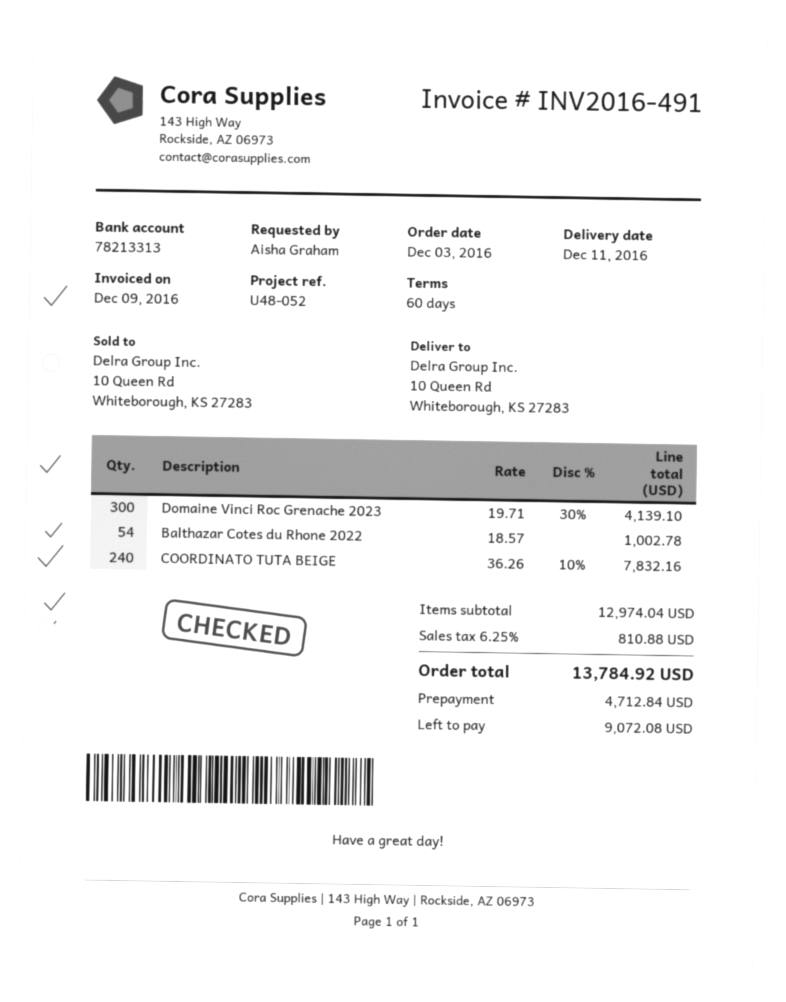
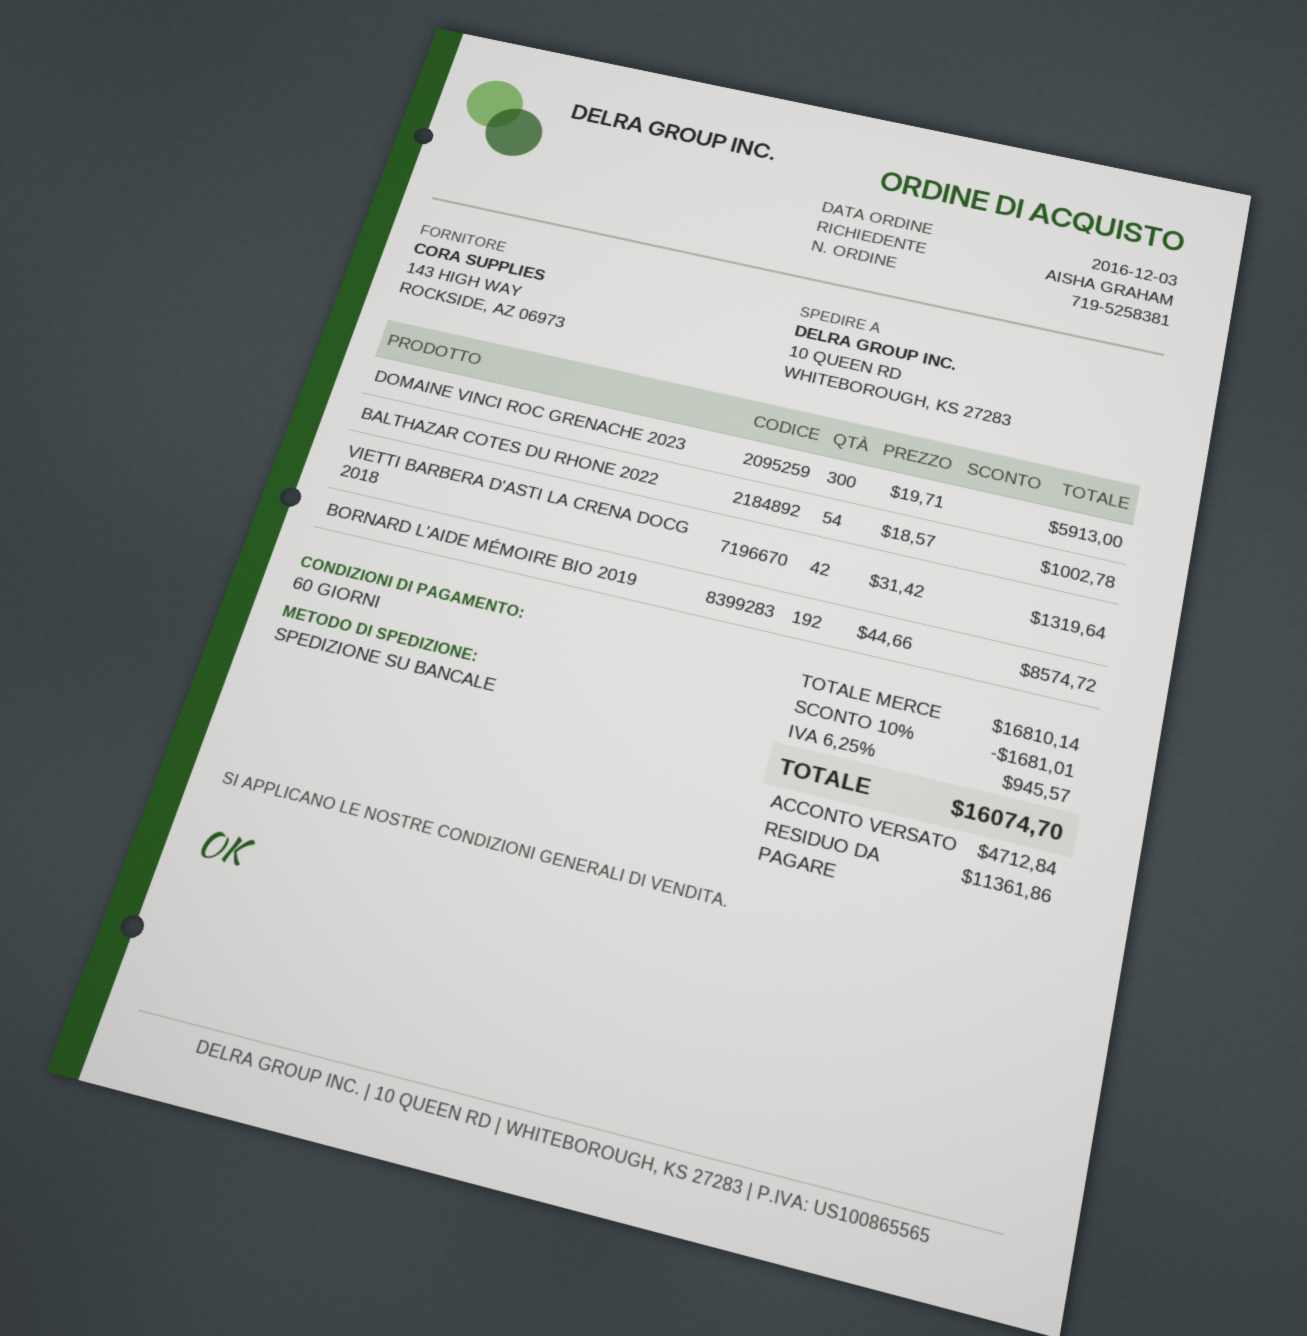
Domaine Vinci Roc Grenache 2023: 300 x 19.71 - 30% = 4139.10 -> 300 x 19.71 = 5913.00
COORDINATO TUTA BEIGE: 240 x 36.26 - 10% = 7832.16 -> none
VIETTI BARBERA D'ASTI LA CRENA DOCG 2018: none -> 42 x 31.42 = 1319.64
BORNARD L'AIDE MÉMOIRE BIO 2019: none -> 192 x 44.66 = 8574.72
subtotal: 12974.04 -> 16810.14
discount: none -> 10% = 1681.01
tax: 6.25% = 810.88 -> 6.25% = 945.57
total: 13784.92 -> 16074.70
balance: 9072.08 -> 11361.86

